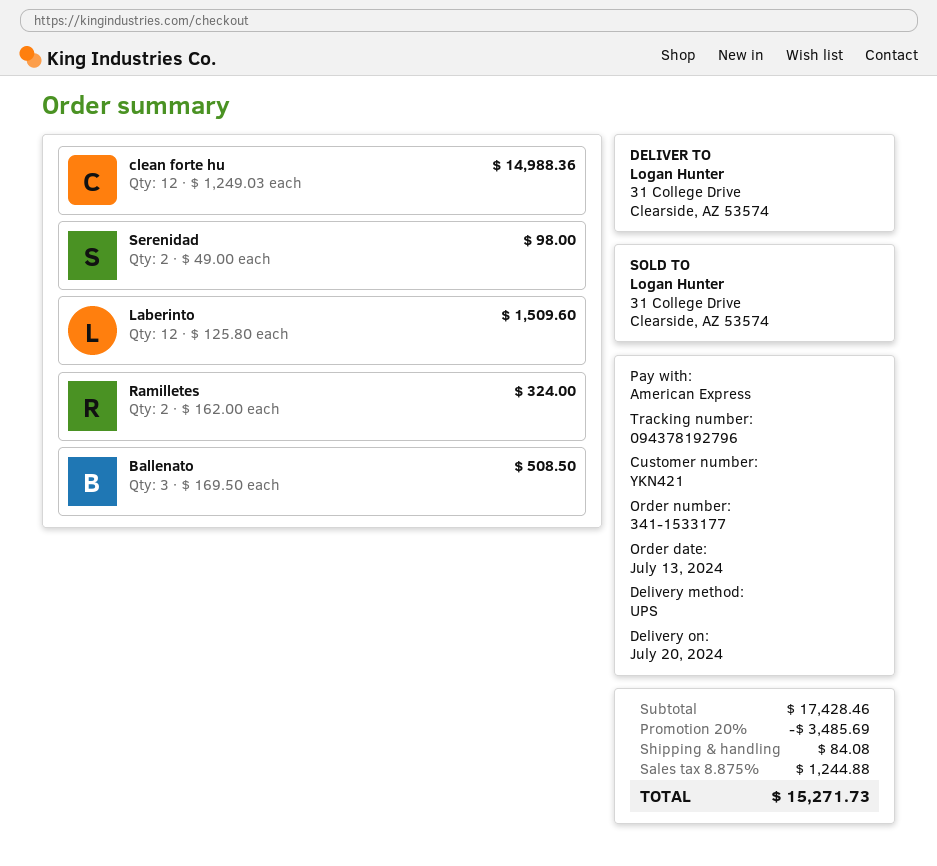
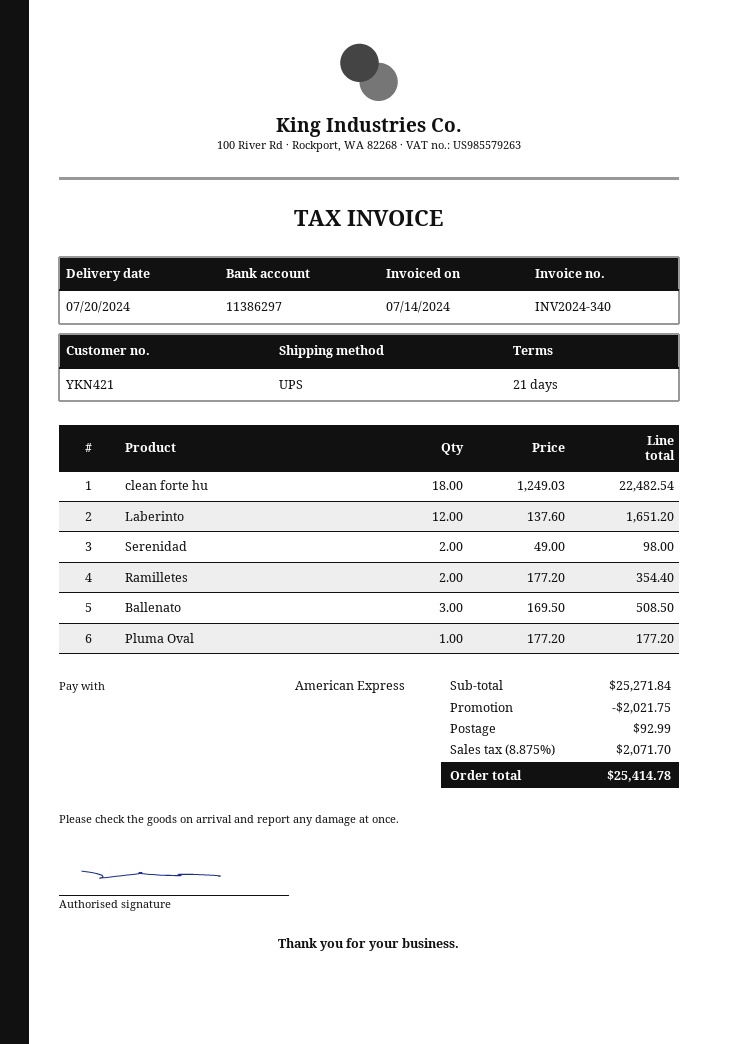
clean forte hu: 12 x 1249.03 = 14988.36 -> 18 x 1249.03 = 22482.54
Laberinto: 12 x 125.80 = 1509.60 -> 12 x 137.60 = 1651.20
Ramilletes: 2 x 162.00 = 324.00 -> 2 x 177.20 = 354.40
Pluma Oval: none -> 1 x 177.20 = 177.20
subtotal: 17428.46 -> 25271.84
discount: 3485.69 -> 2021.75
shipping: 84.08 -> 92.99
tax: 8.875% = 1244.88 -> 8.875% = 2071.70
total: 15271.73 -> 25414.78

